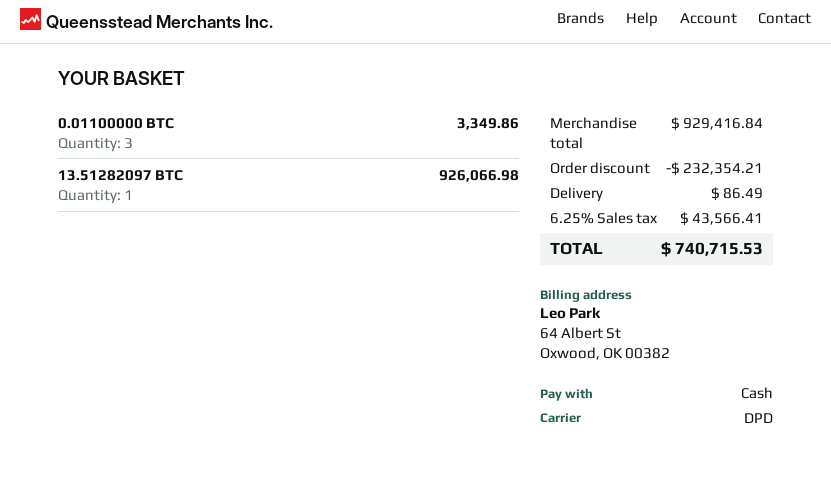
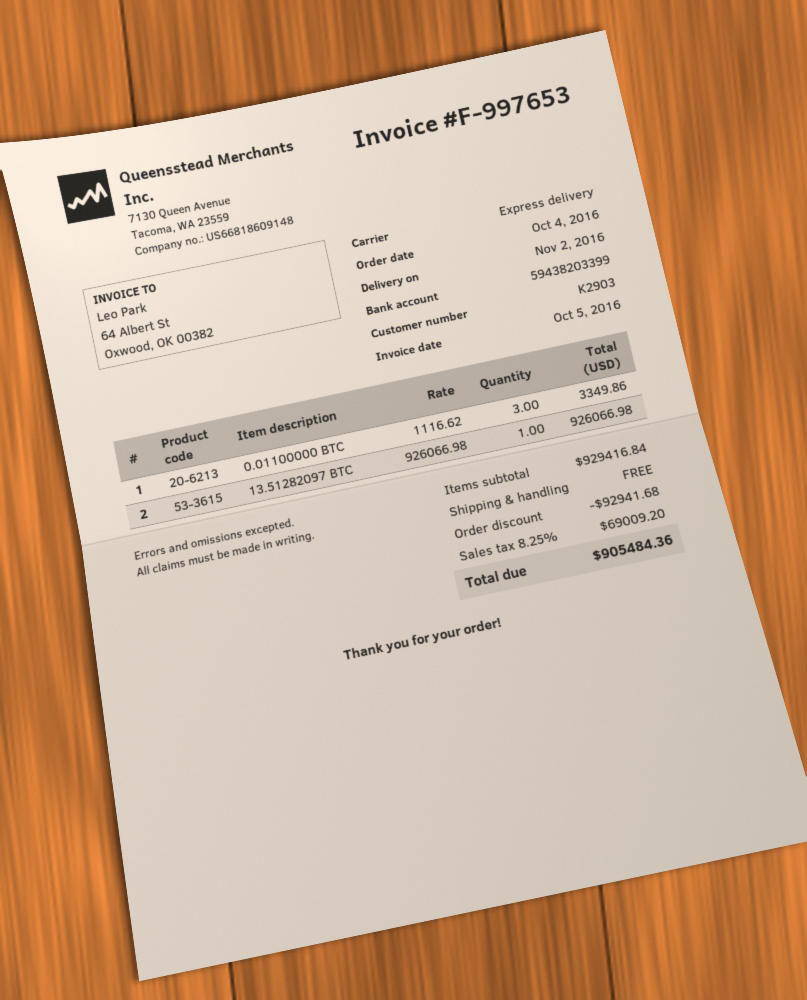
shipping method: DPD -> express
discount: 232354.21 -> 92941.68
shipping: 86.49 -> 0.00
tax: 6.25% = 43566.41 -> 8.25% = 69009.20
total: 740715.53 -> 905484.36

